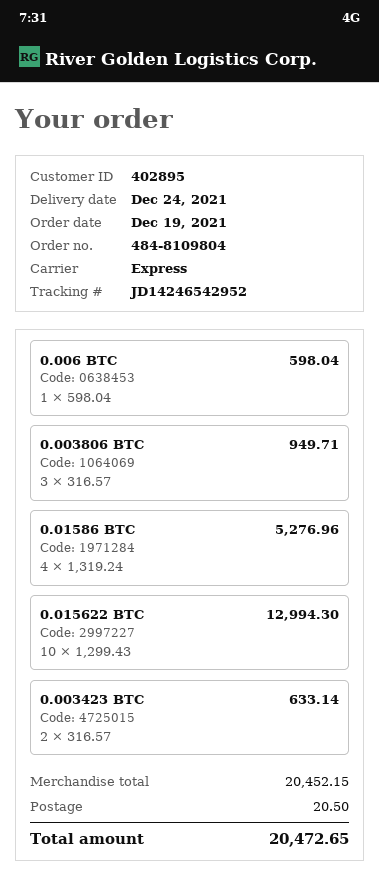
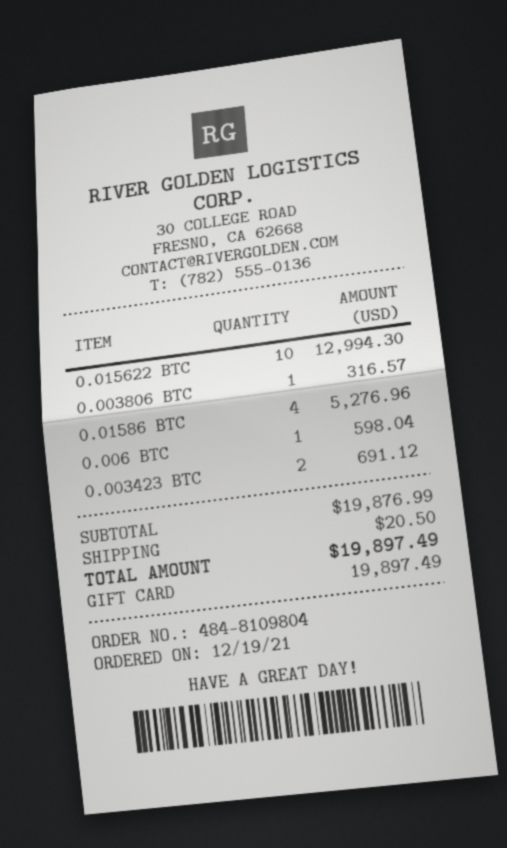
0.003806 BTC: 3 for 949.71 -> 1 for 316.57
0.003423 BTC: 2 for 633.14 -> 2 for 691.12
subtotal: 20452.15 -> 19876.99
total: 20472.65 -> 19897.49

